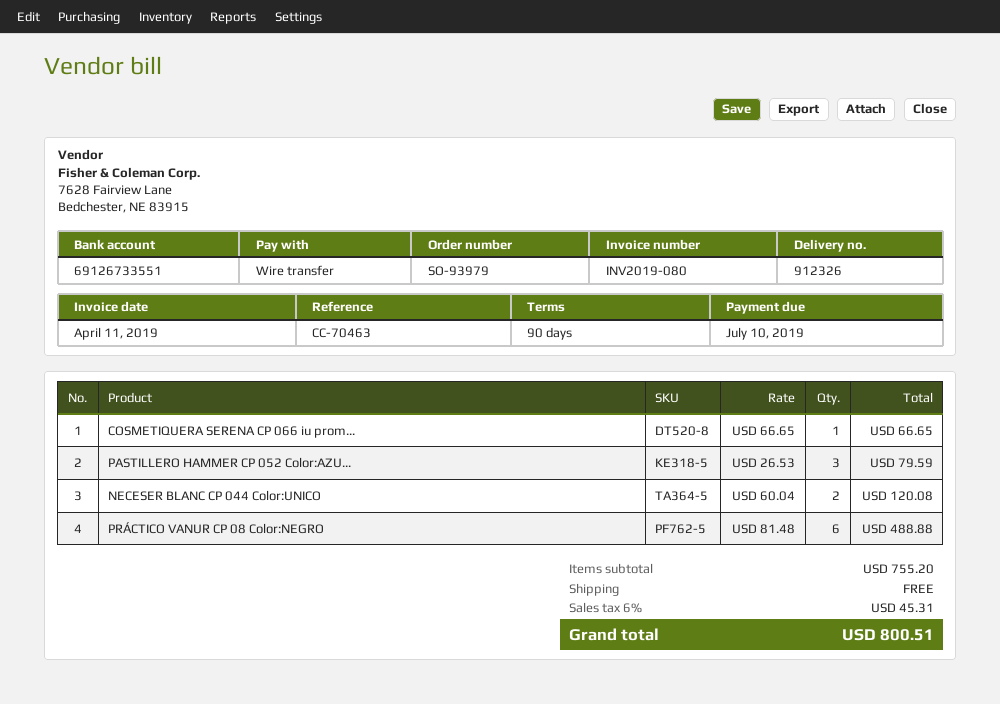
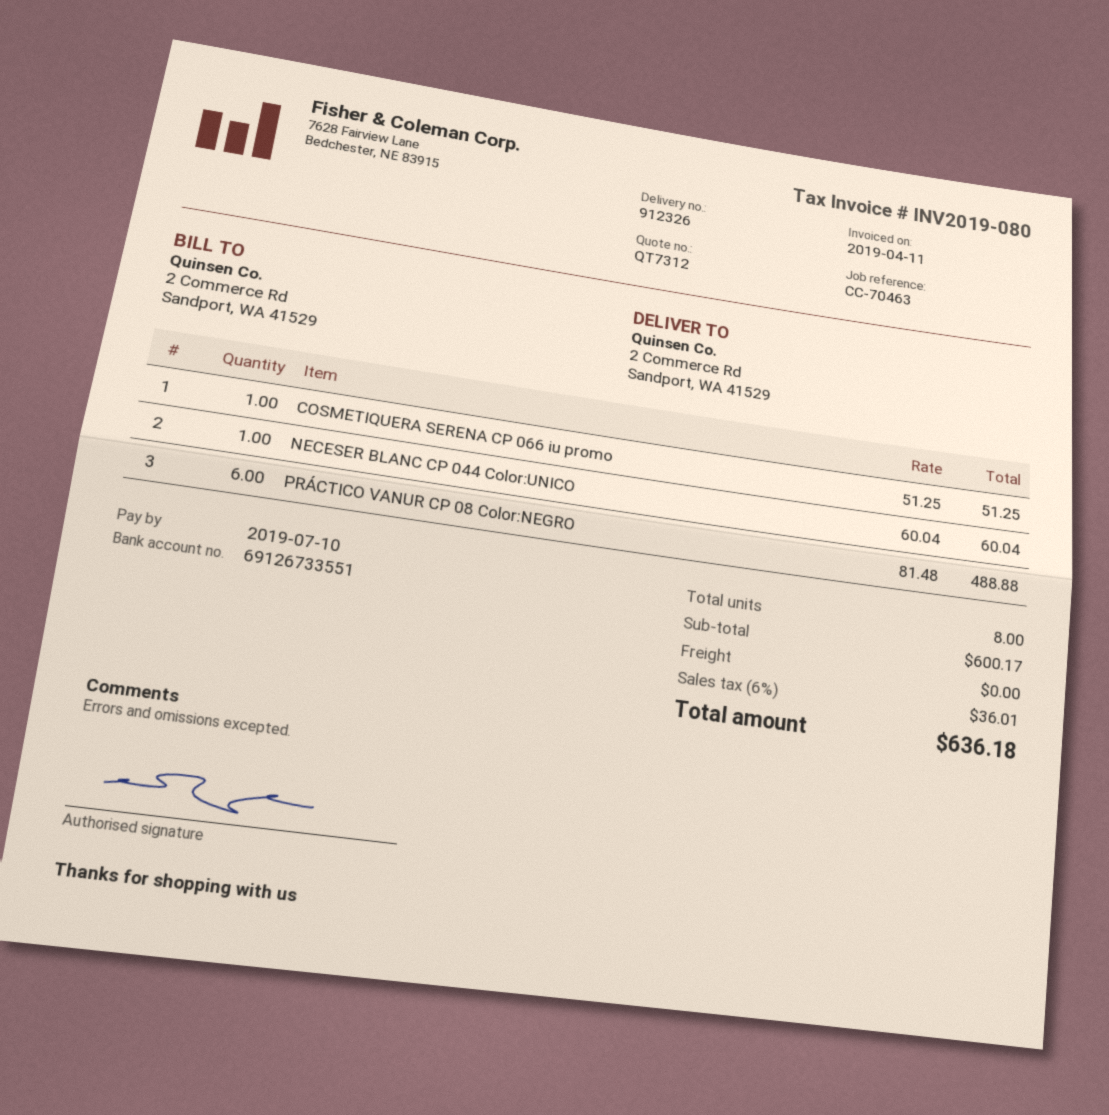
COSMETIQUERA SERENA CP 066 iu prom...: 1 x 66.65 = 66.65 -> 1 x 51.25 = 51.25
PASTILLERO HAMMER CP 052 Color:AZU...: 3 x 26.53 = 79.59 -> none
NECESER BLANC CP 044 Color:UNICO: 2 x 60.04 = 120.08 -> 1 x 60.04 = 60.04
subtotal: 755.20 -> 600.17
tax: 6% = 45.31 -> 6% = 36.01
total: 800.51 -> 636.18

